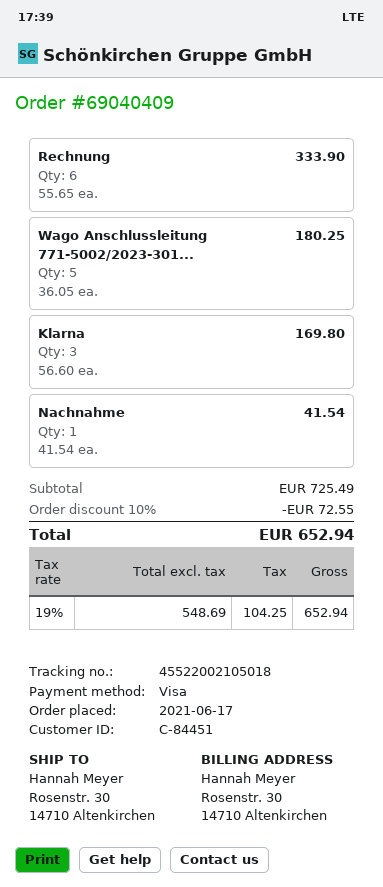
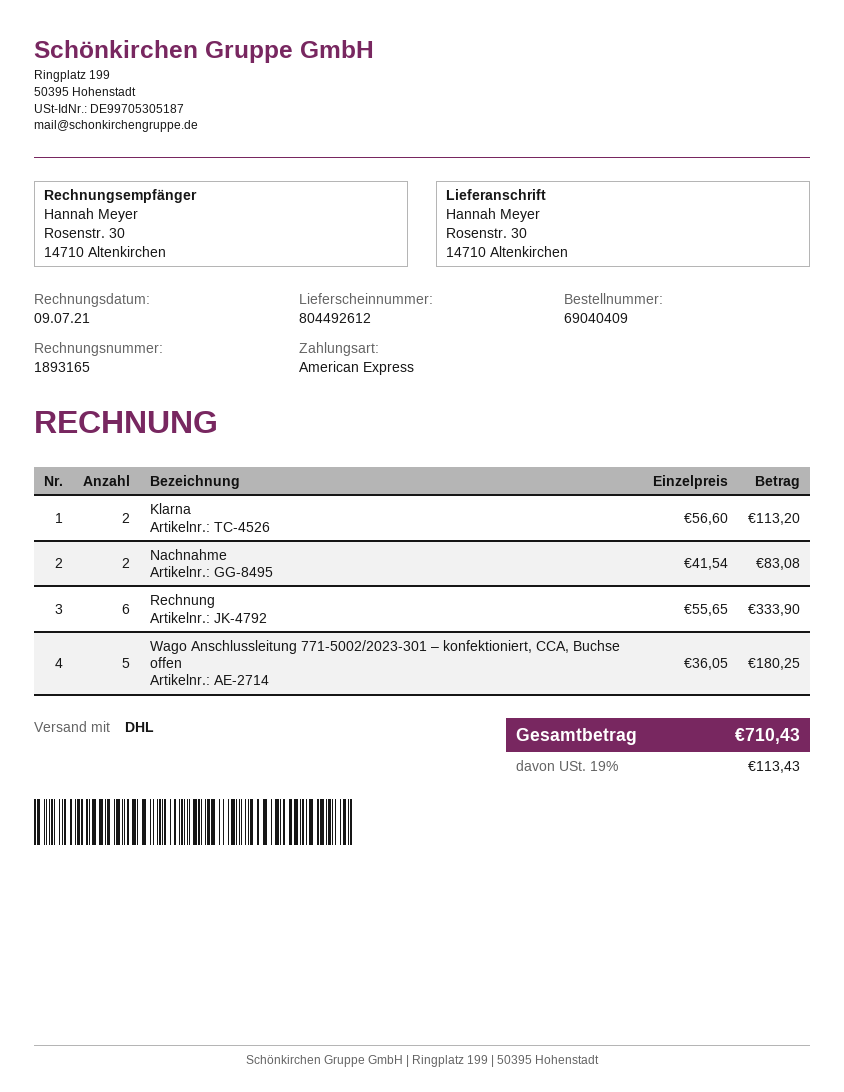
payment method: Visa -> American Express
Klarna: 3 x 56.60 = 169.80 -> 2 x 56.60 = 113.20
Nachnahme: 1 x 41.54 = 41.54 -> 2 x 41.54 = 83.08
discount: 10% = 72.55 -> none
tax: 19% = 104.25 -> 19% = 113.43
total: 652.94 -> 710.43

